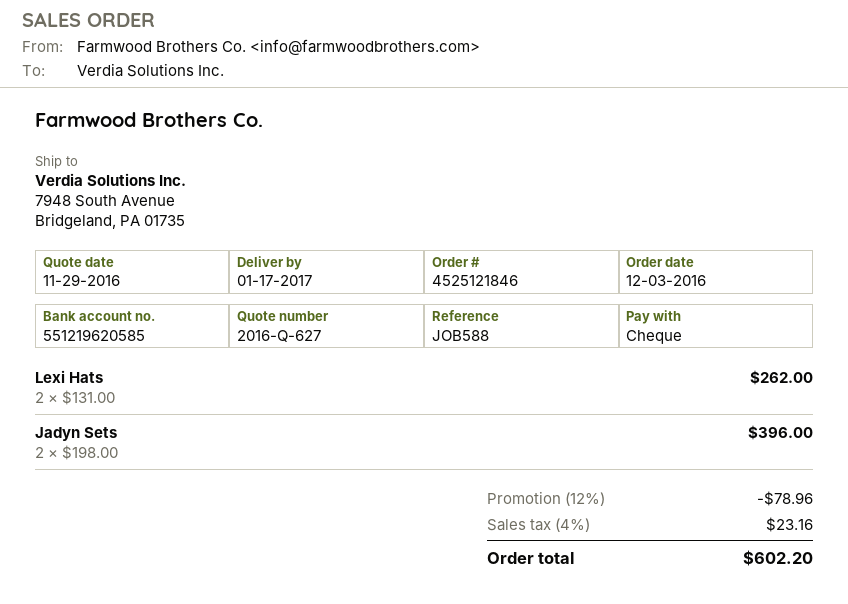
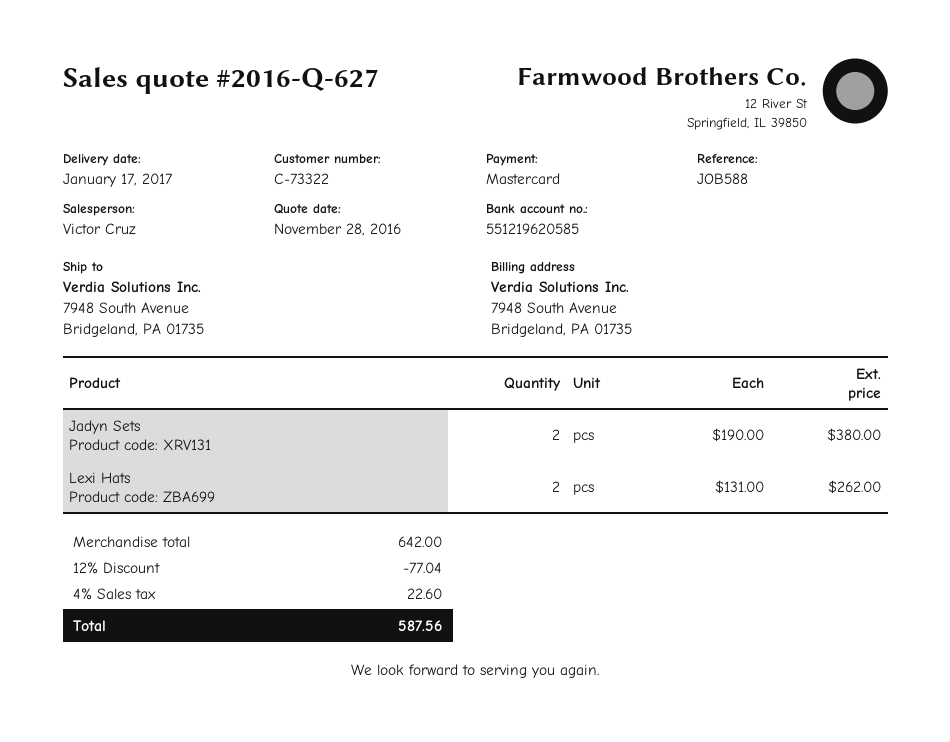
quote date: 2016-11-29 -> 2016-11-28
payment method: cheque -> Mastercard
Jadyn Sets: 2 x 198.00 = 396.00 -> 2 x 190.00 = 380.00
discount: 12% = 78.96 -> 12% = 77.04
tax: 4% = 23.16 -> 4% = 22.60
total: 602.20 -> 587.56

